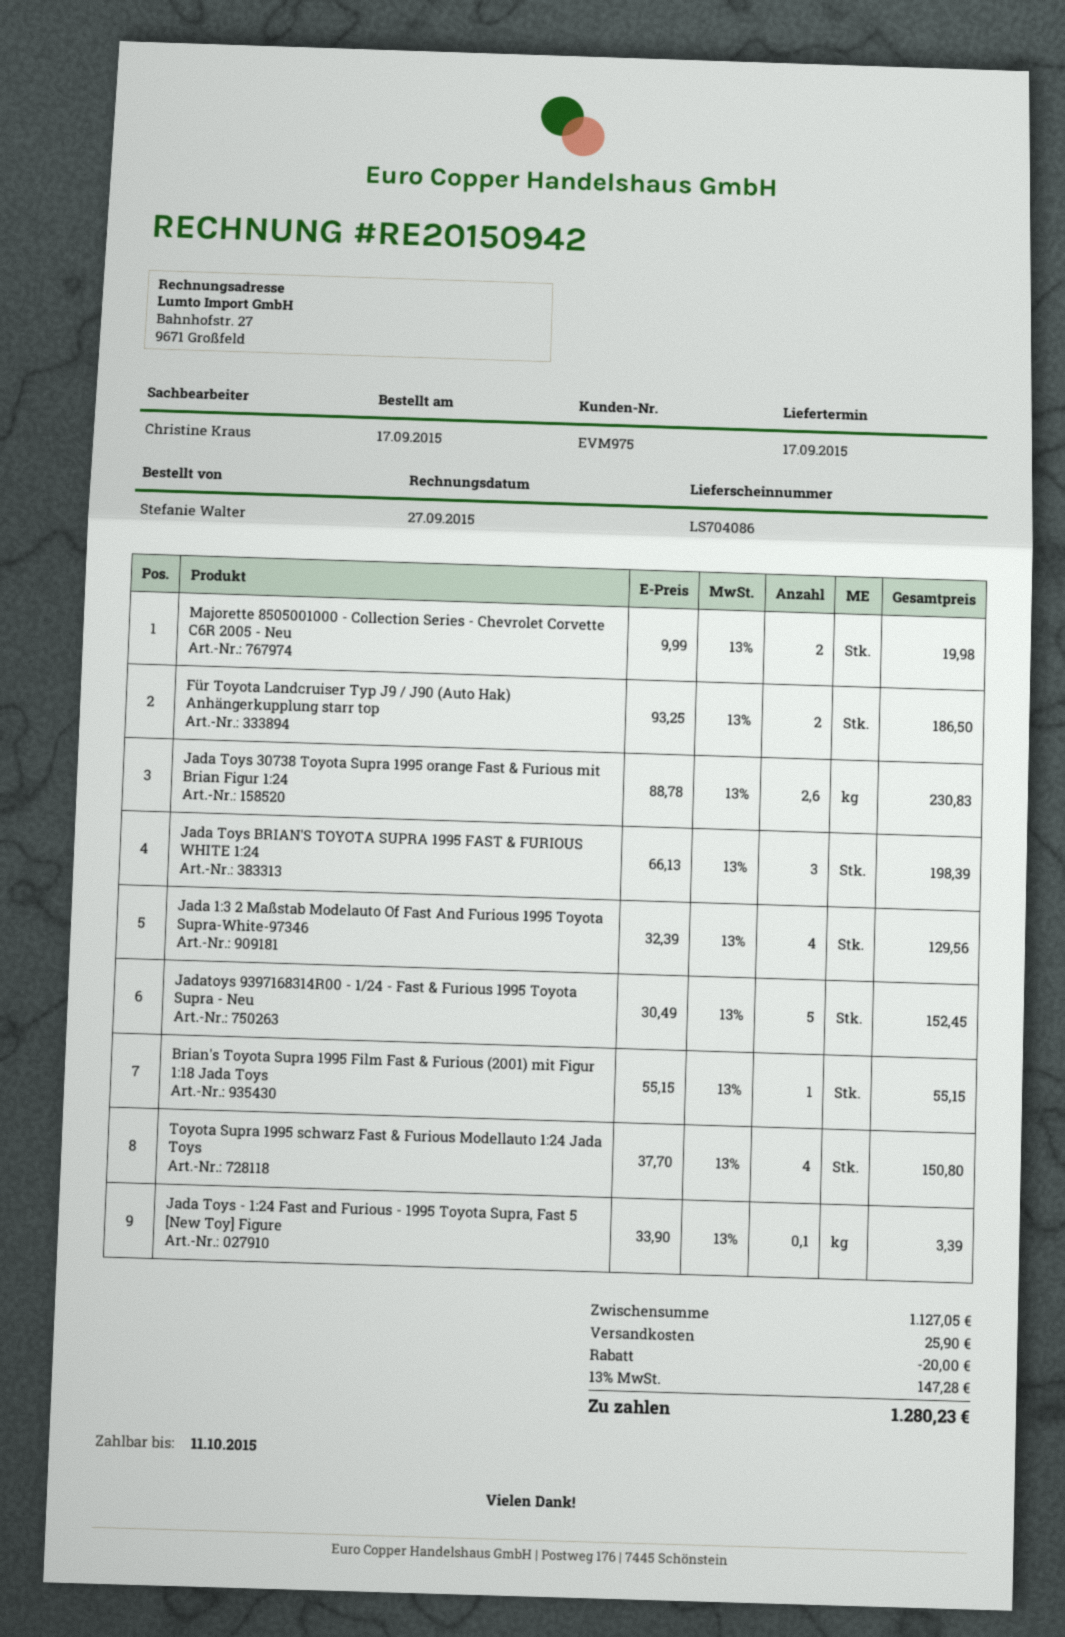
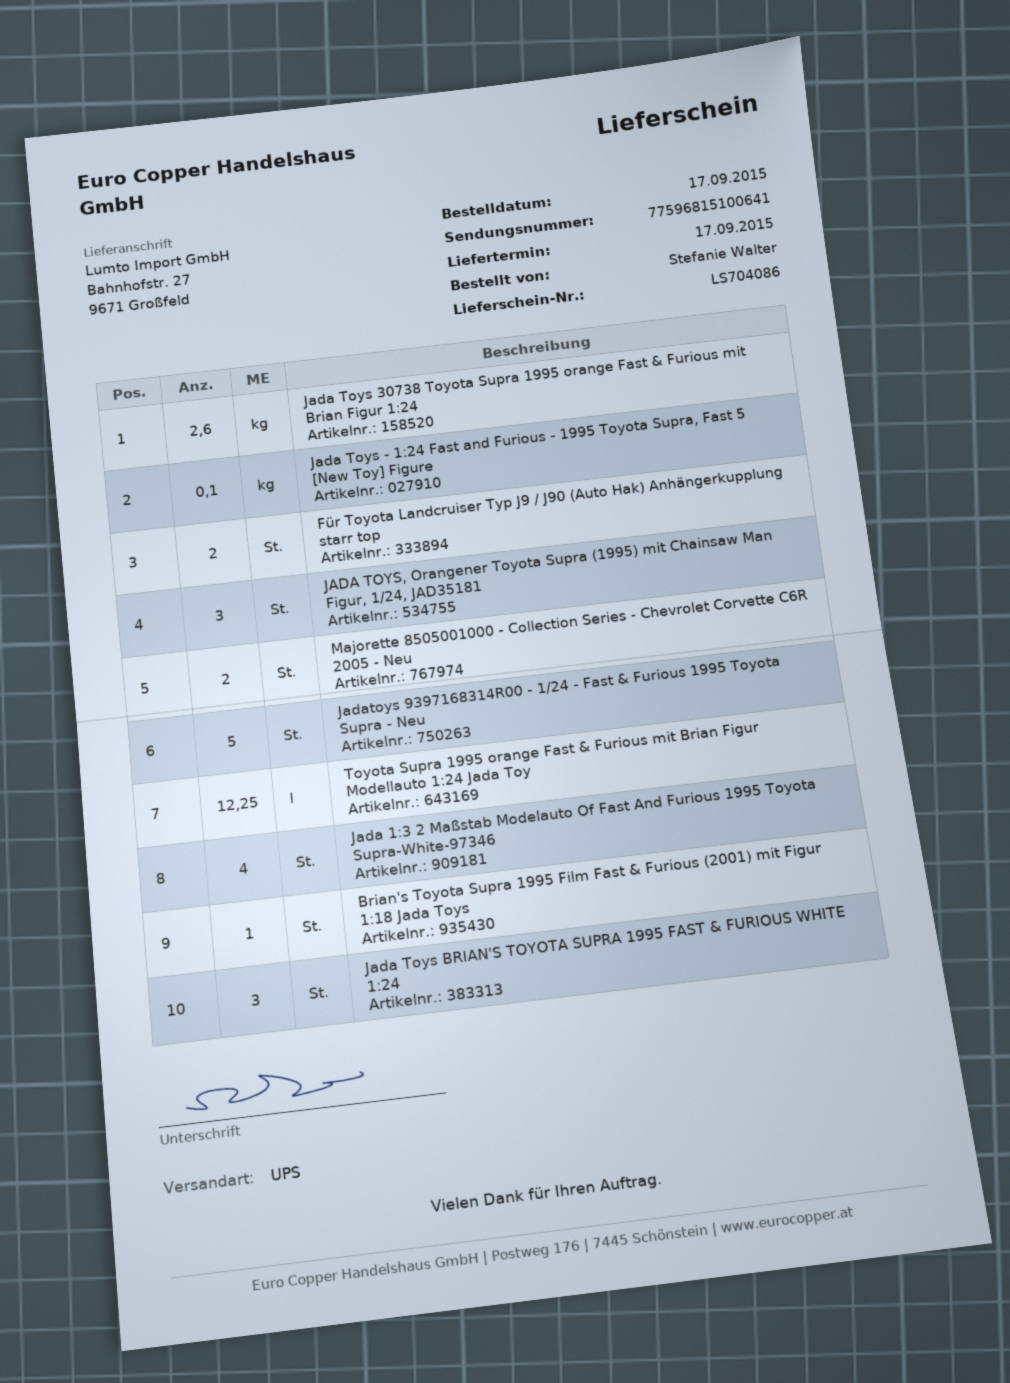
Toyota Supra 1995 schwarz Fast & Furious Modellauto 1:24 Jada Toys: 4 -> none
JADA TOYS, Orangener Toyota Supra (1995) mit Chainsaw Man Figur, 1/24, JAD35181: none -> 3
Toyota Supra 1995 orange Fast & Furious mit Brian Figur Modellauto 1:24 Jada Toy: none -> 12.25

